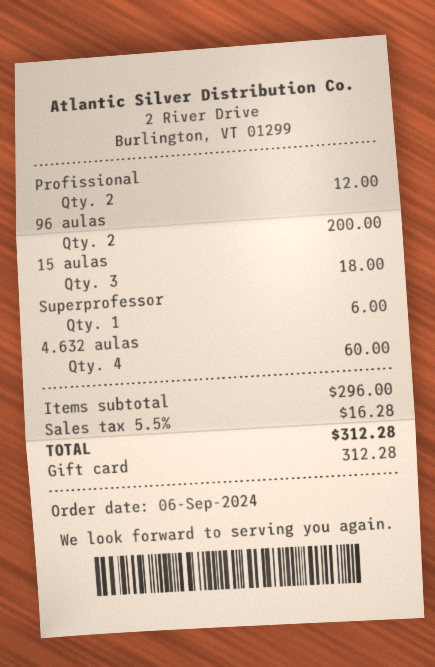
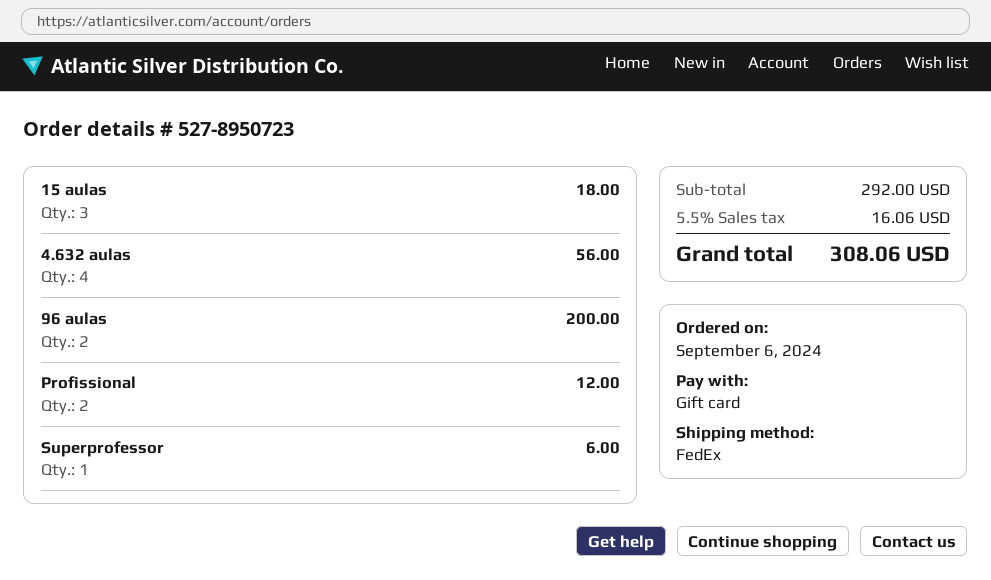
4.632 aulas: 4 for 60.00 -> 4 for 56.00
subtotal: 296.00 -> 292.00
tax: 5.5% = 16.28 -> 5.5% = 16.06
total: 312.28 -> 308.06

